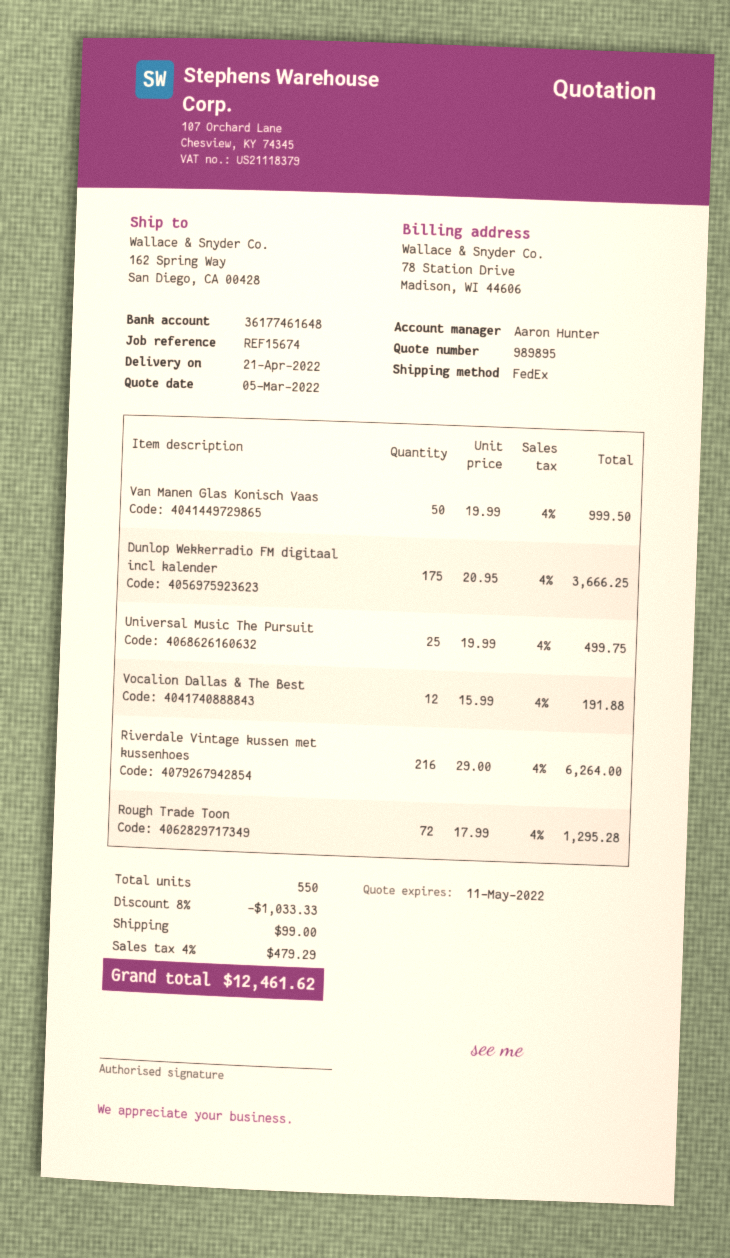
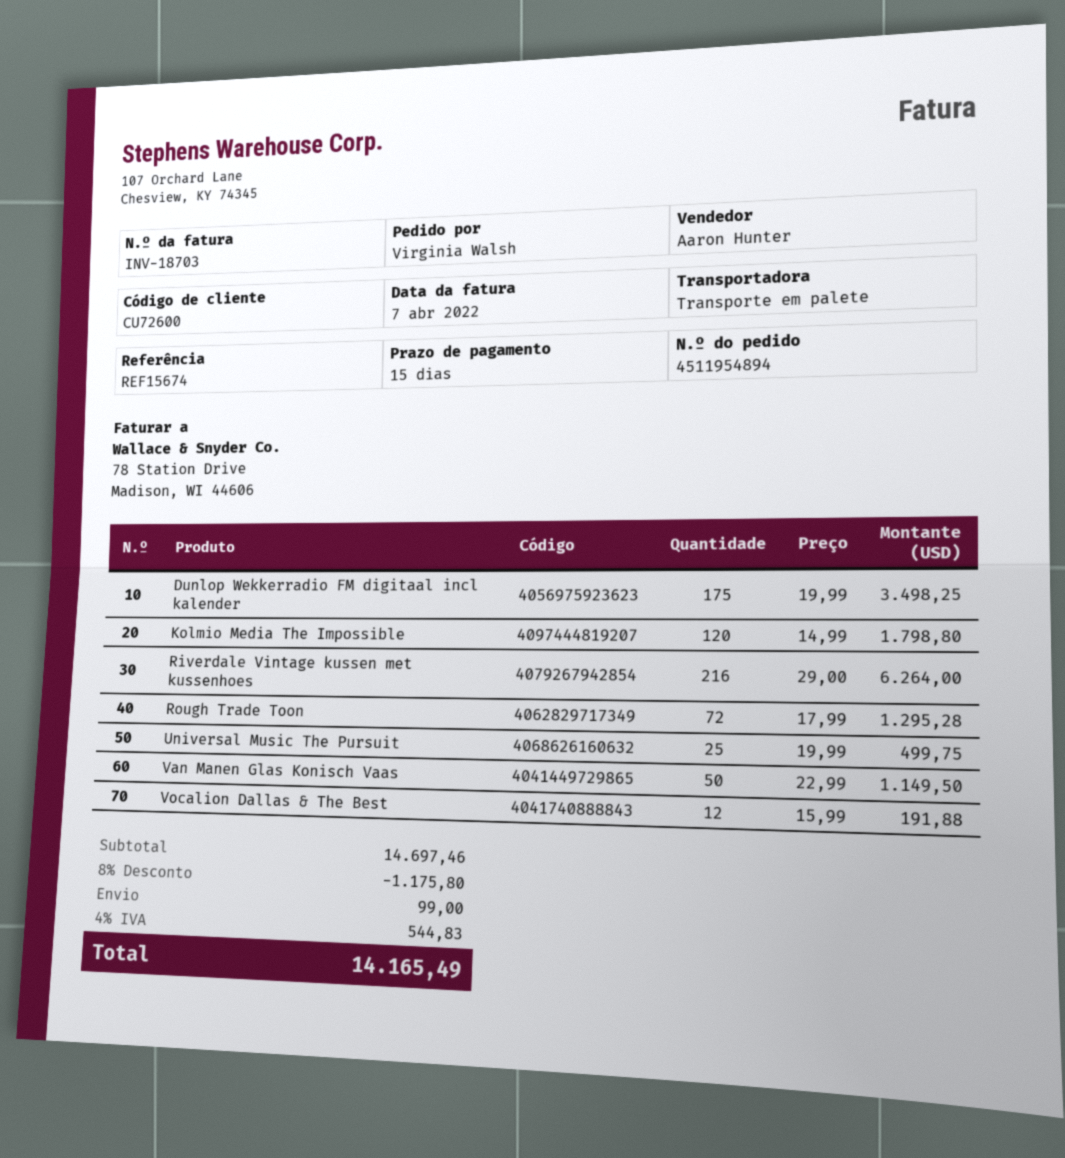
shipping method: FedEx -> pallet freight
Van Manen Glas Konisch Vaas: 50 x 19.99 = 999.50 -> 50 x 22.99 = 1149.50
Dunlop Wekkerradio FM digitaal incl kalender: 175 x 20.95 = 3666.25 -> 175 x 19.99 = 3498.25
Kolmio Media The Impossible: none -> 120 x 14.99 = 1798.80
discount: 8% = 1033.33 -> 8% = 1175.80
tax: 4% = 479.29 -> 4% = 544.83
total: 12461.62 -> 14165.49

